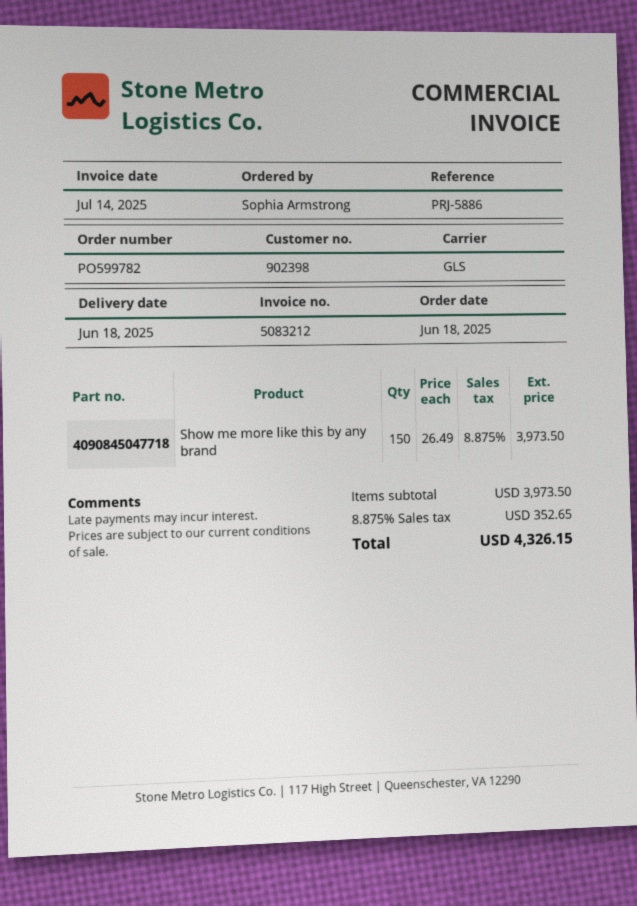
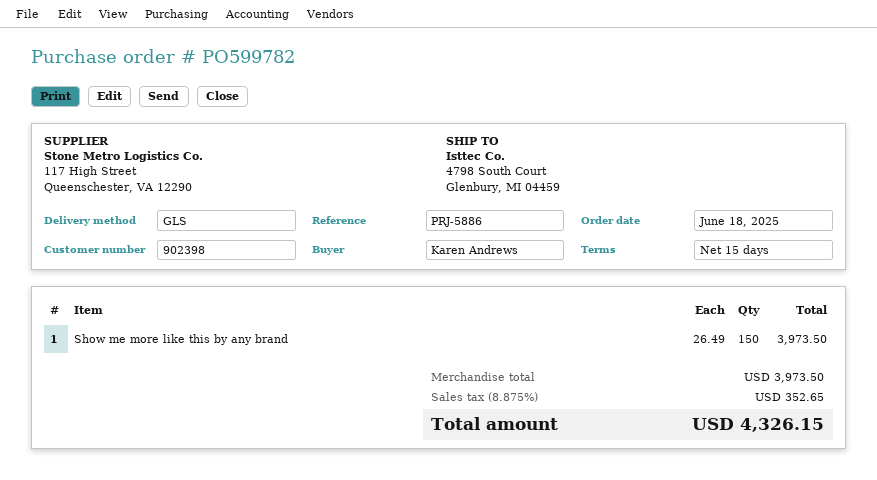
ordered by: Sophia Armstrong -> Karen Andrews

